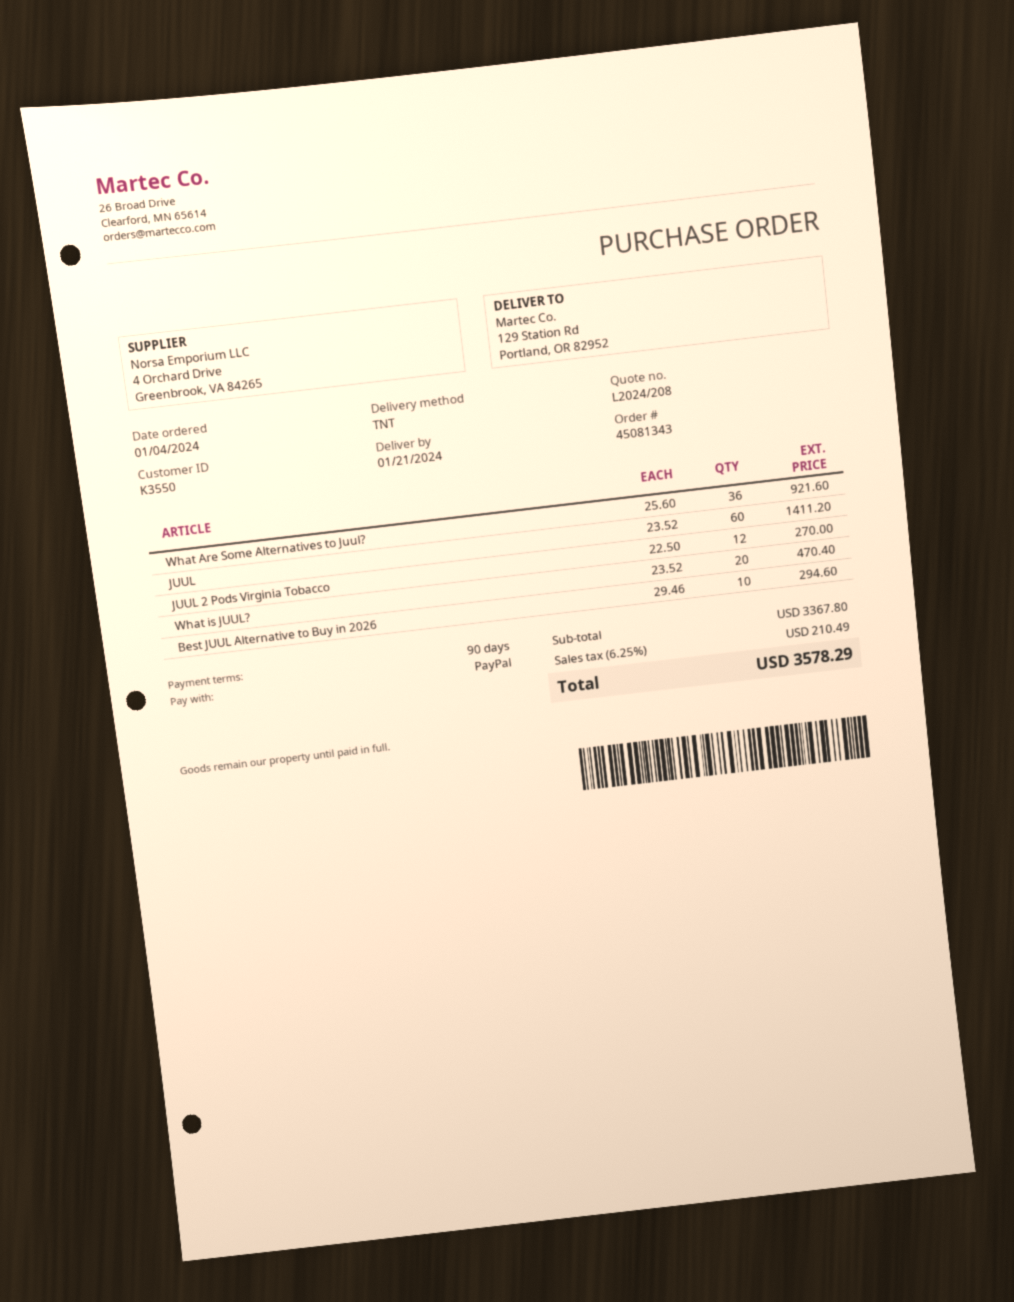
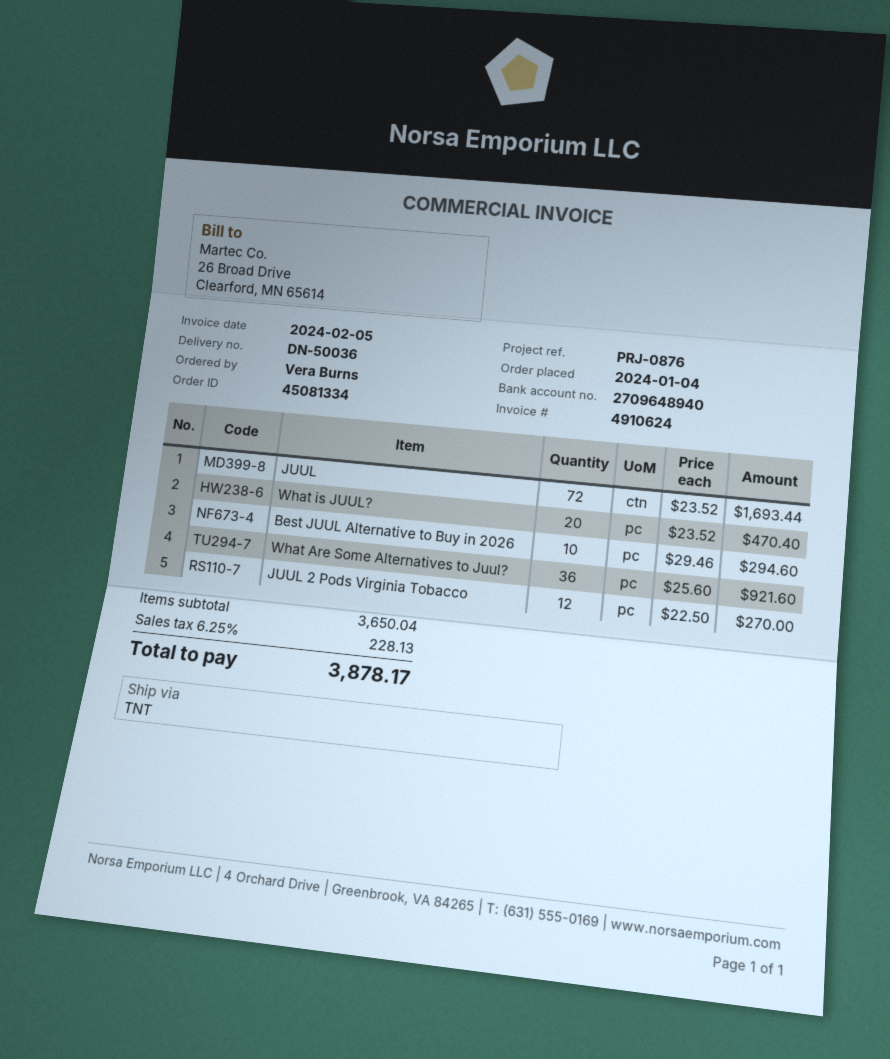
order number: 45081343 -> 45081334
JUUL: 60 x 23.52 = 1411.20 -> 72 x 23.52 = 1693.44
subtotal: 3367.80 -> 3650.04
tax: 6.25% = 210.49 -> 6.25% = 228.13
total: 3578.29 -> 3878.17

